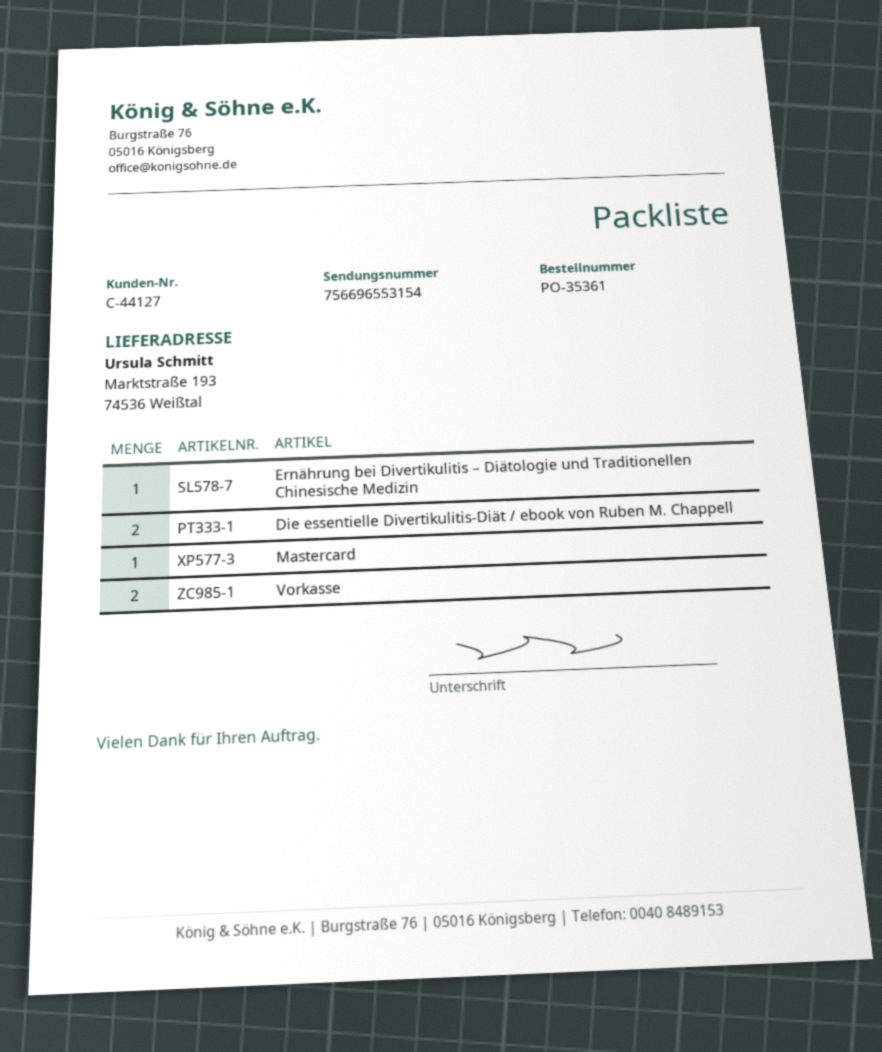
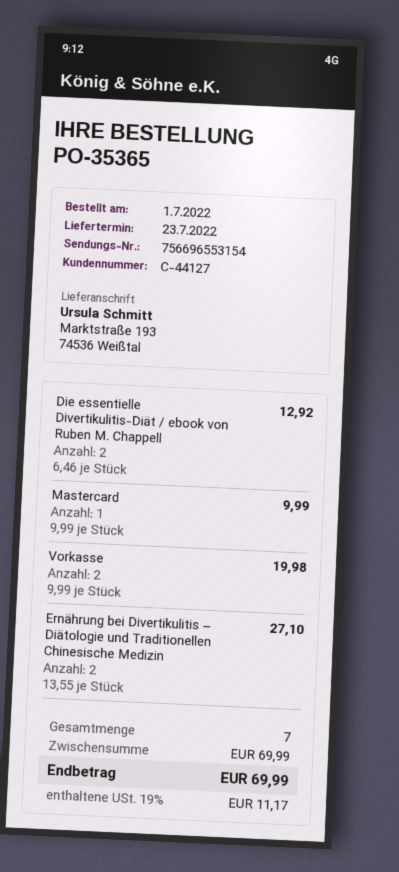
order number: PO-35361 -> PO-35365
Ernährung bei Divertikulitis – Diätologie und Traditionellen Chinesische Medizin: 1 -> 2

